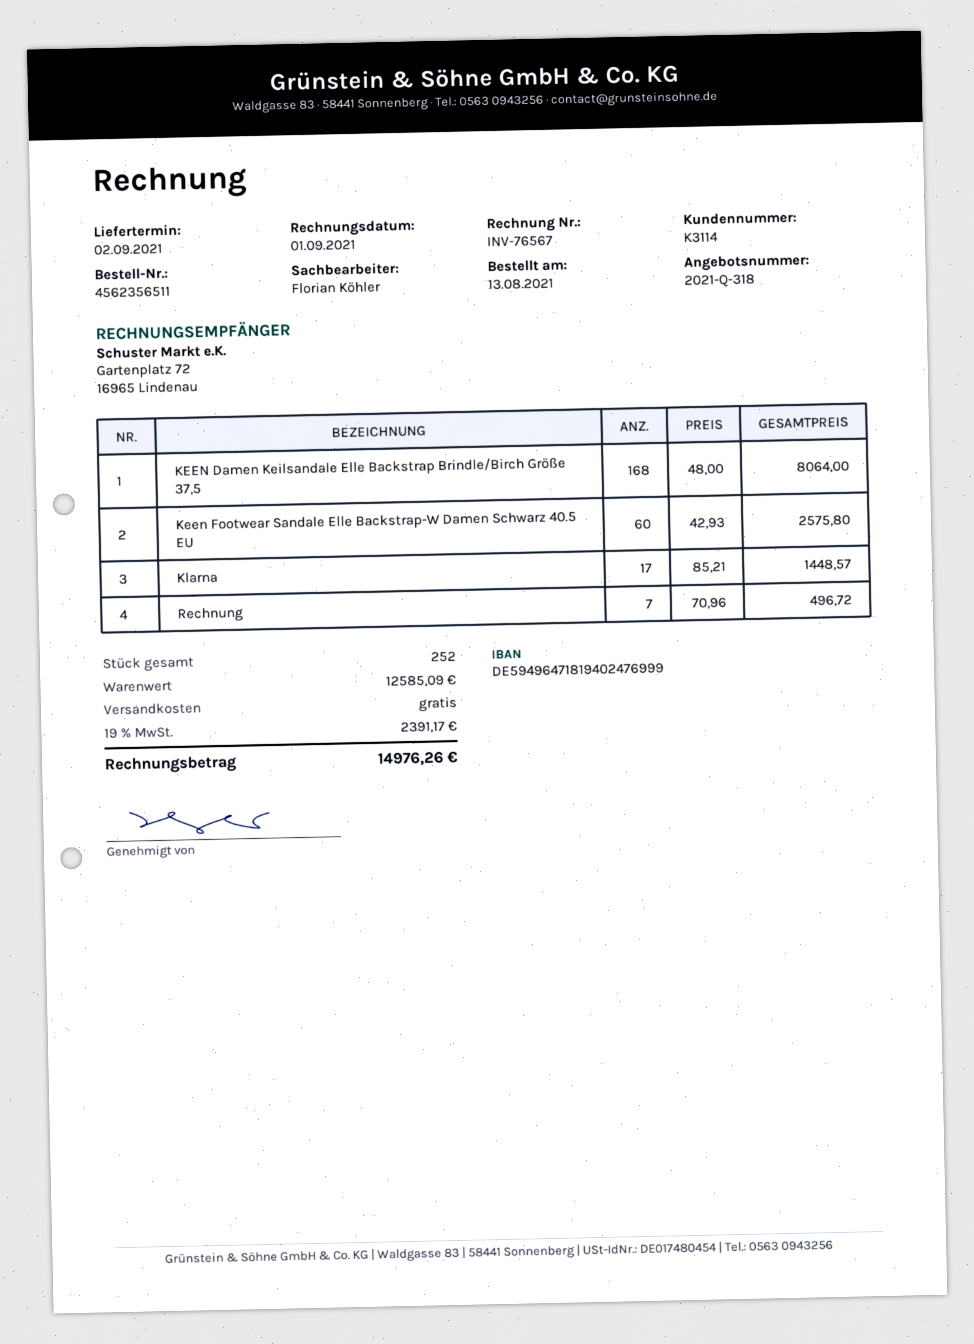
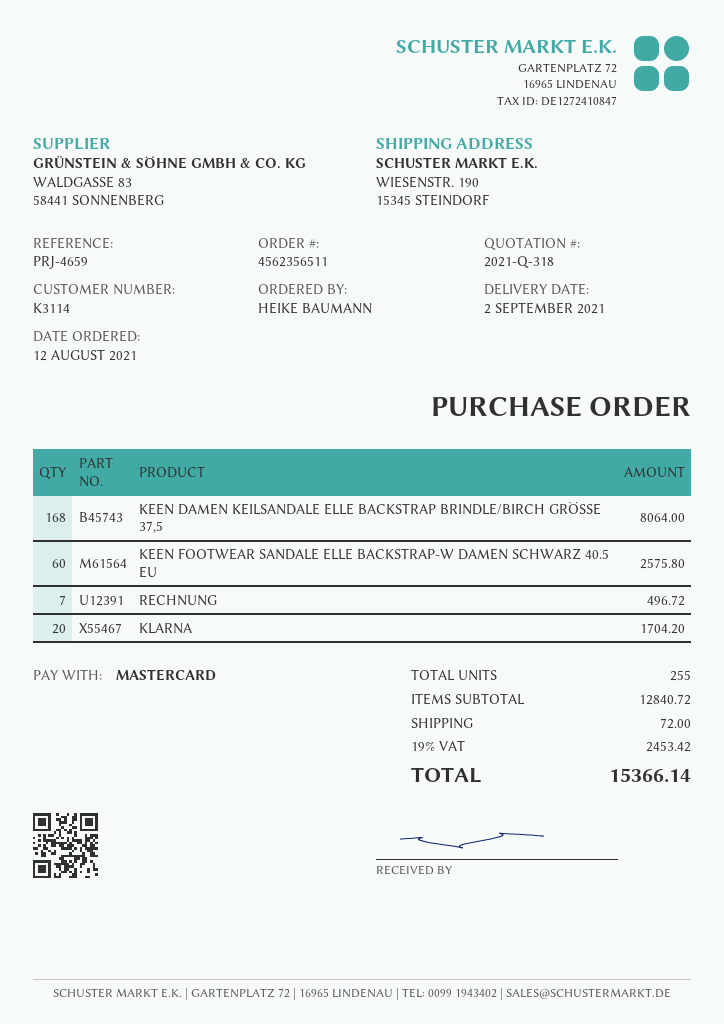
order date: 2021-08-13 -> 2021-08-12
Klarna: 17 for 1448.57 -> 20 for 1704.20
total quantity: 252 -> 255
subtotal: 12585.09 -> 12840.72
shipping: 0.00 -> 72.00
tax: 19% = 2391.17 -> 19% = 2453.42
total: 14976.26 -> 15366.14

